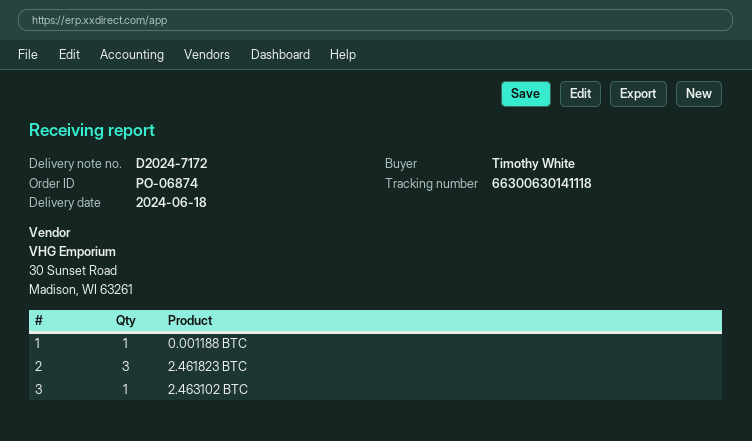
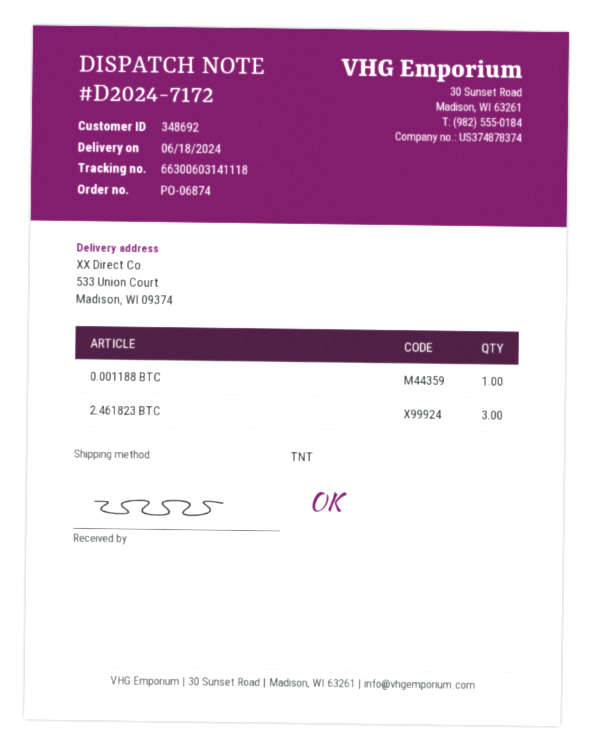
tracking number: 66300630141118 -> 66300603141118
2.463102 BTC: 1 -> none

